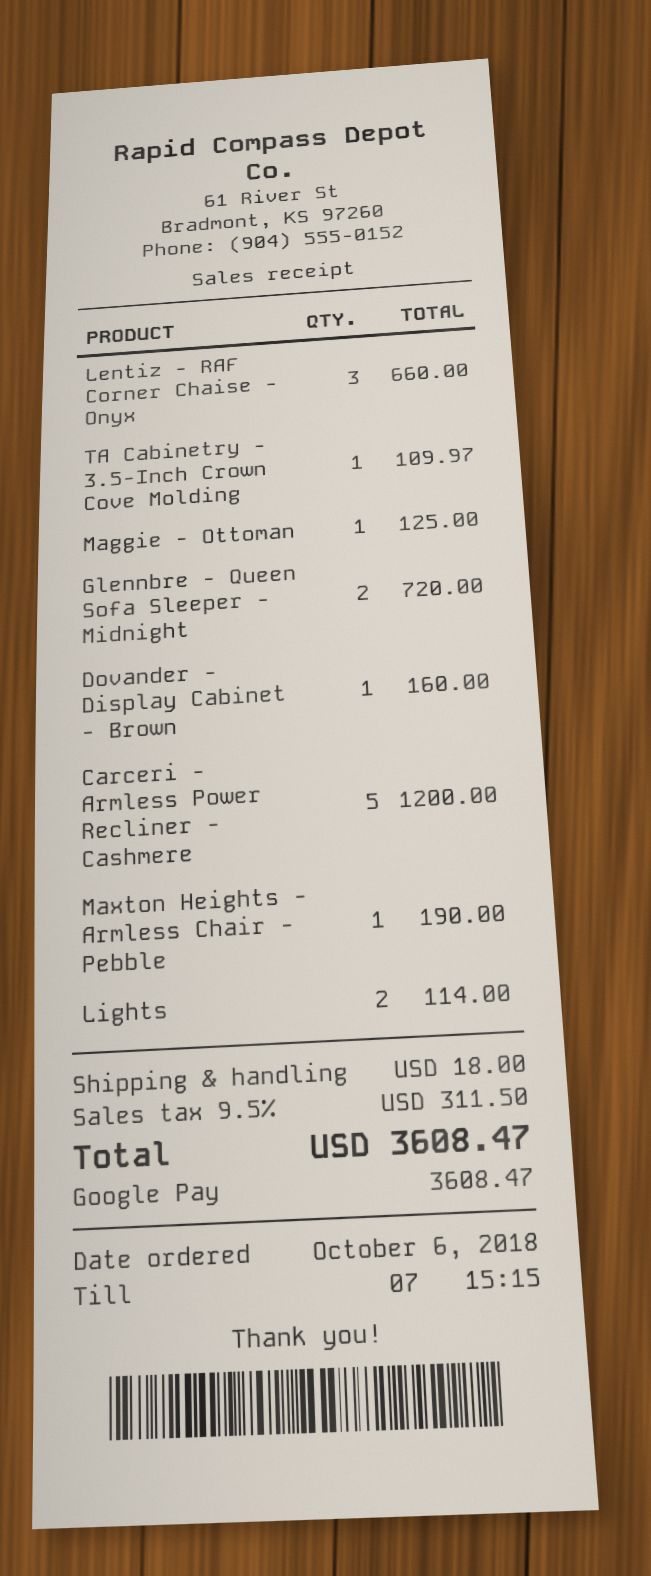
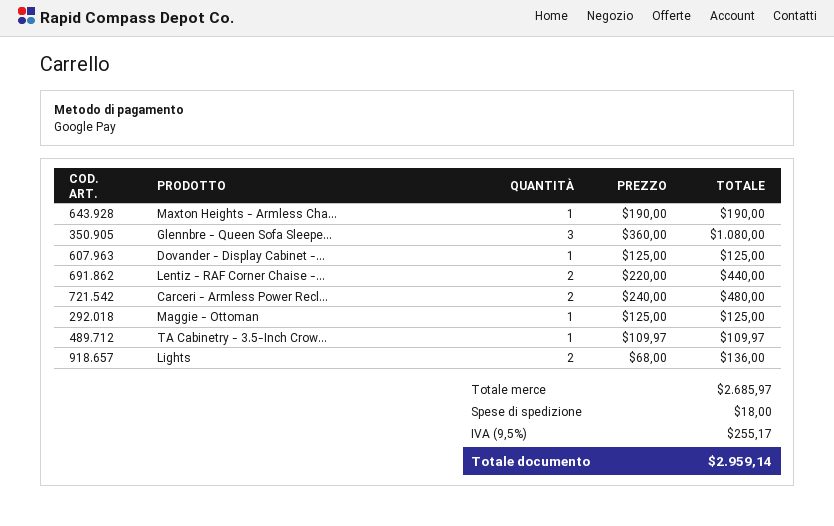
Lentiz - RAF Corner Chaise - Onyx: 3 for 660.00 -> 2 for 440.00
Glennbre - Queen Sofa Sleeper - Midnight: 2 for 720.00 -> 3 for 1080.00
Dovander - Display Cabinet - Brown: 1 for 160.00 -> 1 for 125.00
Carceri - Armless Power Recliner - Cashmere: 5 for 1200.00 -> 2 for 480.00
Lights: 2 for 114.00 -> 2 for 136.00
tax: 9.5% = 311.50 -> 9.5% = 255.17
total: 3608.47 -> 2959.14

